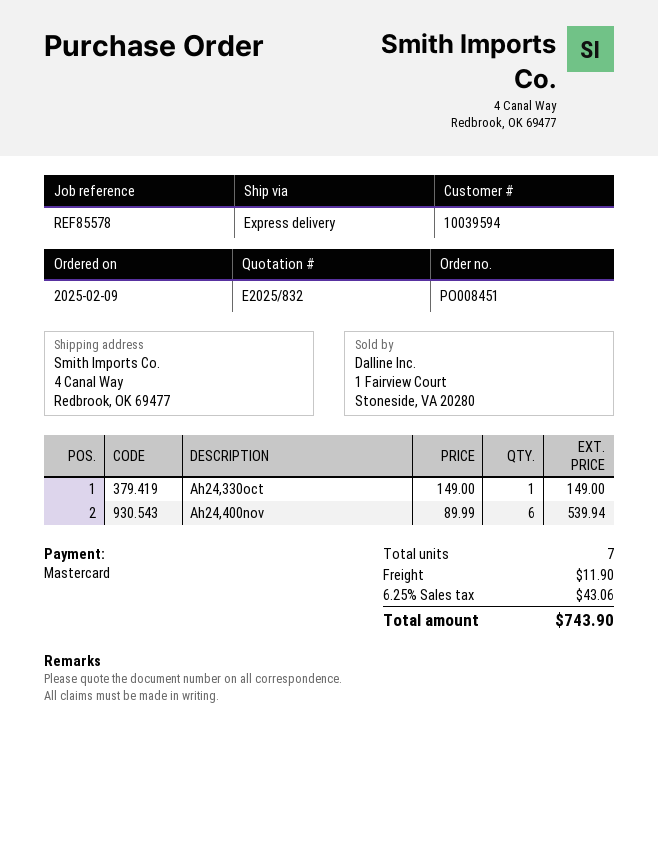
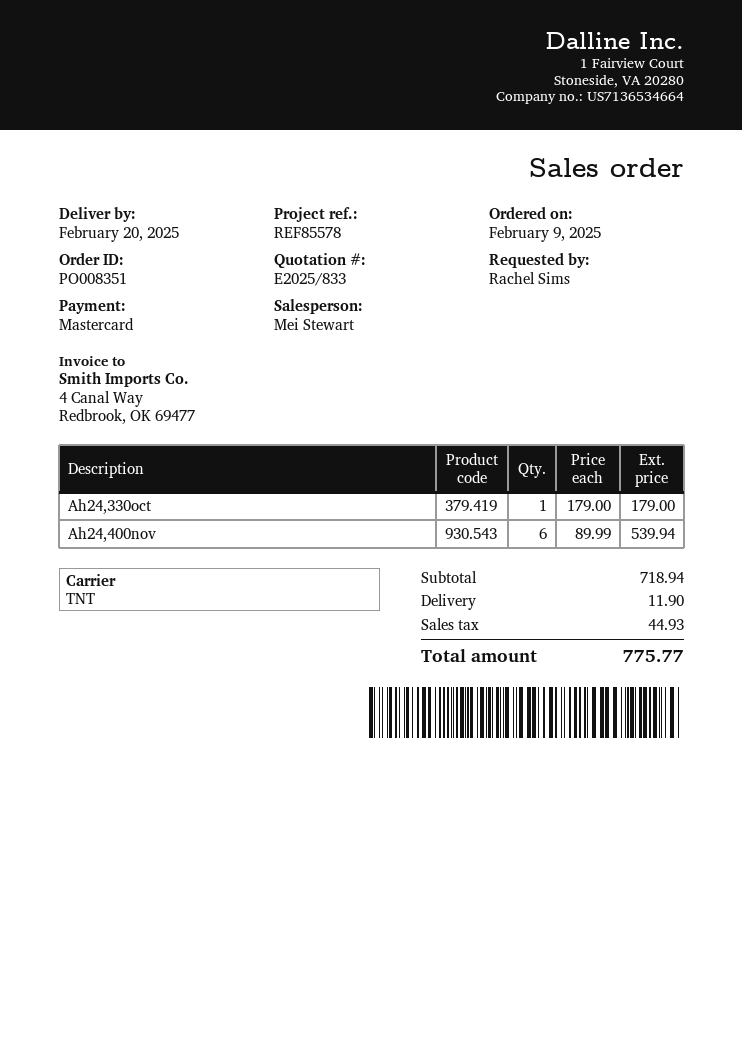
quote number: E2025/832 -> E2025/833
order number: PO008451 -> PO008351
shipping method: express -> TNT
Ah24,330oct: 1 x 149.00 = 149.00 -> 1 x 179.00 = 179.00
tax: 43.06 -> 44.93
total: 743.90 -> 775.77

